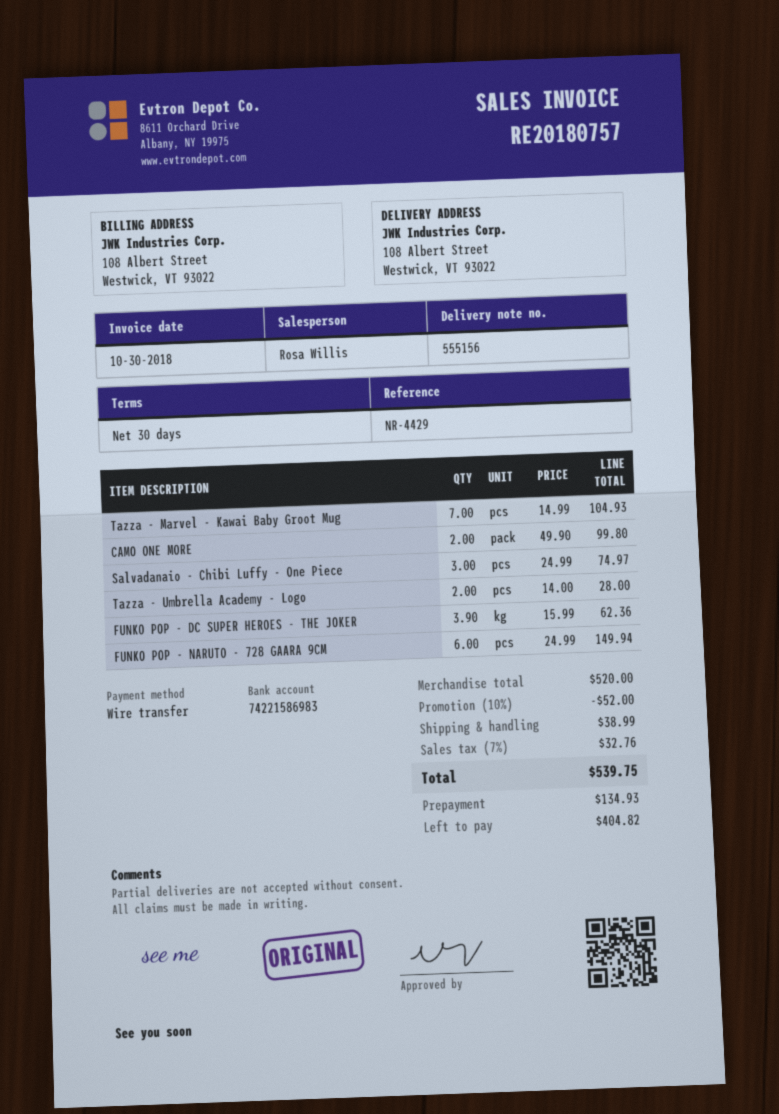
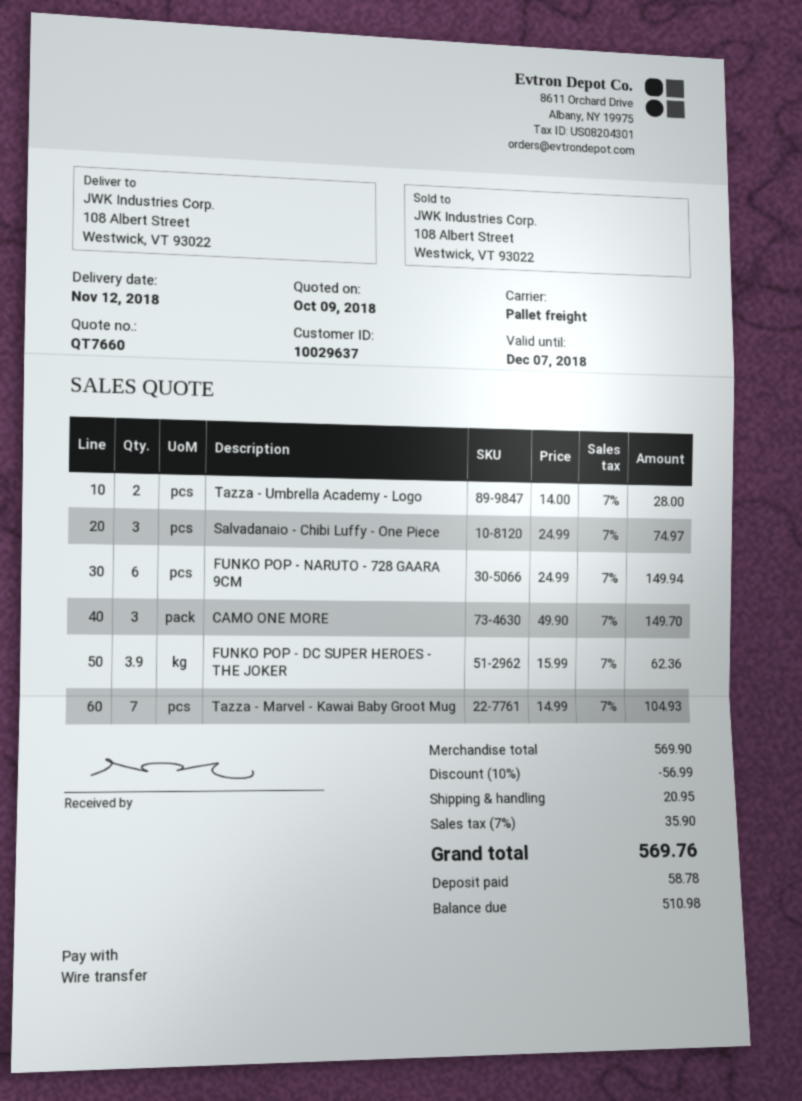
CAMO ONE MORE: 2 x 49.90 = 99.80 -> 3 x 49.90 = 149.70
subtotal: 520.00 -> 569.90
discount: 10% = 52.00 -> 10% = 56.99
shipping: 38.99 -> 20.95
tax: 7% = 32.76 -> 7% = 35.90
total: 539.75 -> 569.76
deposit: 134.93 -> 58.78
balance: 404.82 -> 510.98

